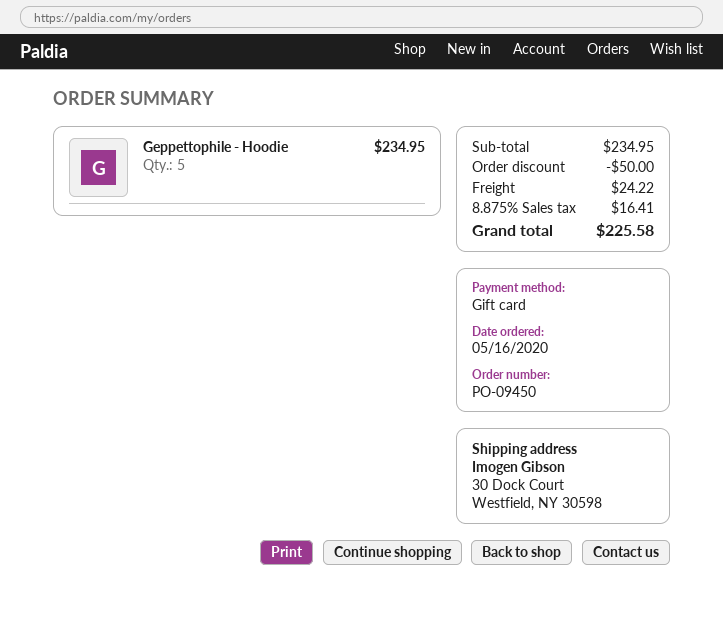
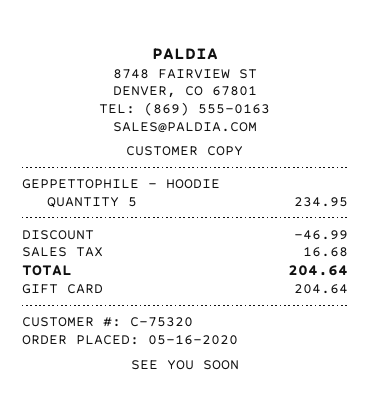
discount: 50.00 -> 46.99
shipping: 24.22 -> none
tax: 16.41 -> 16.68
total: 225.58 -> 204.64

